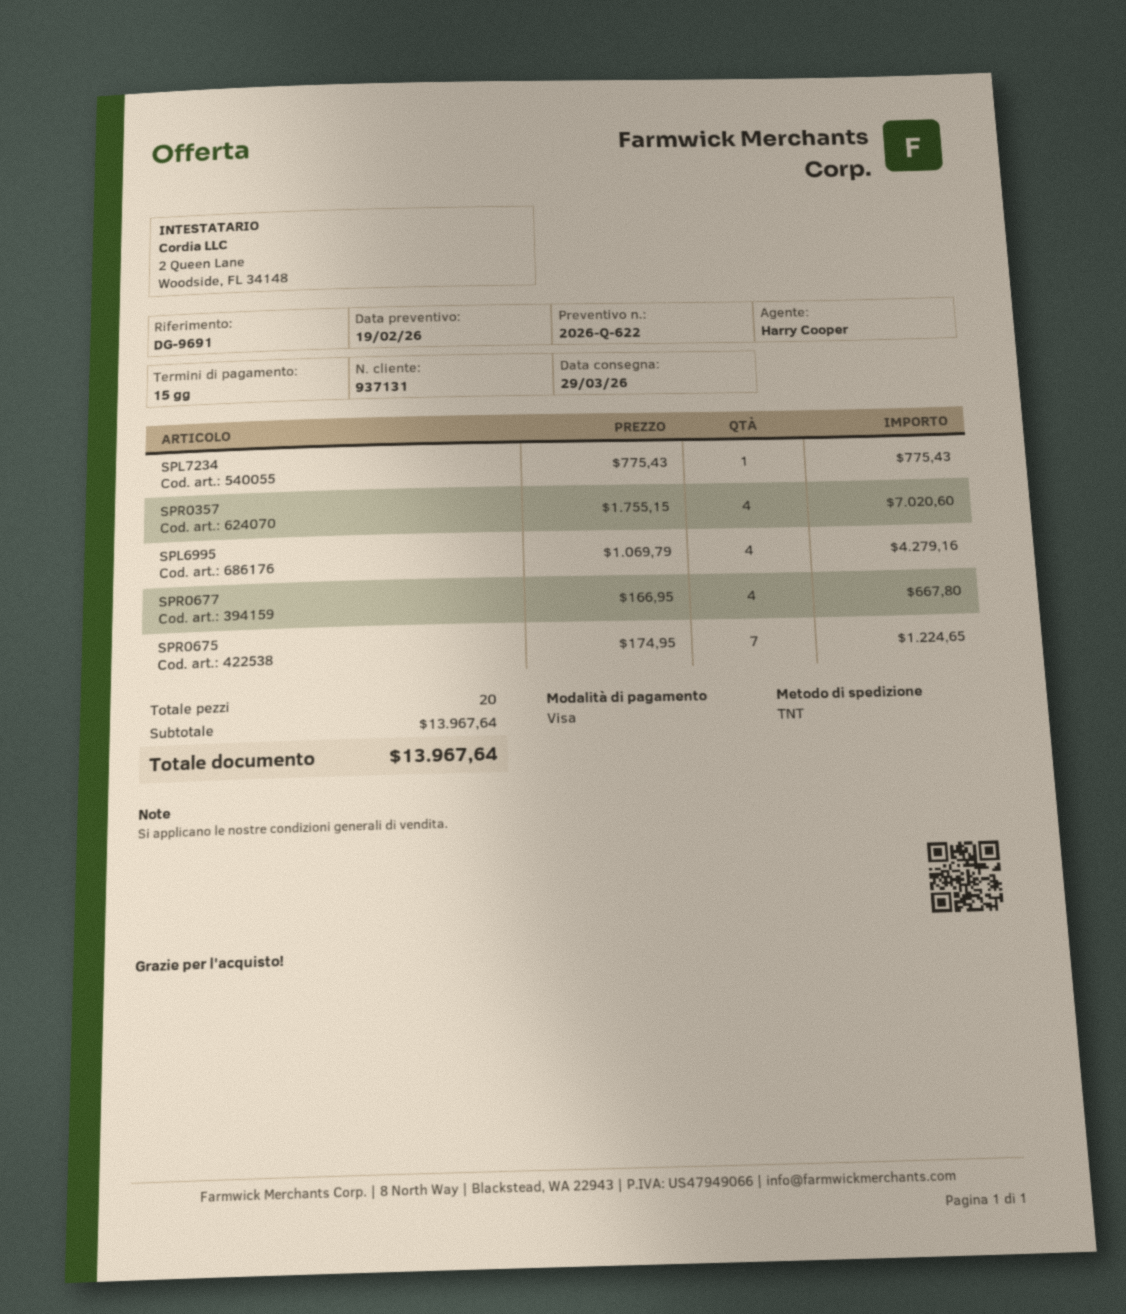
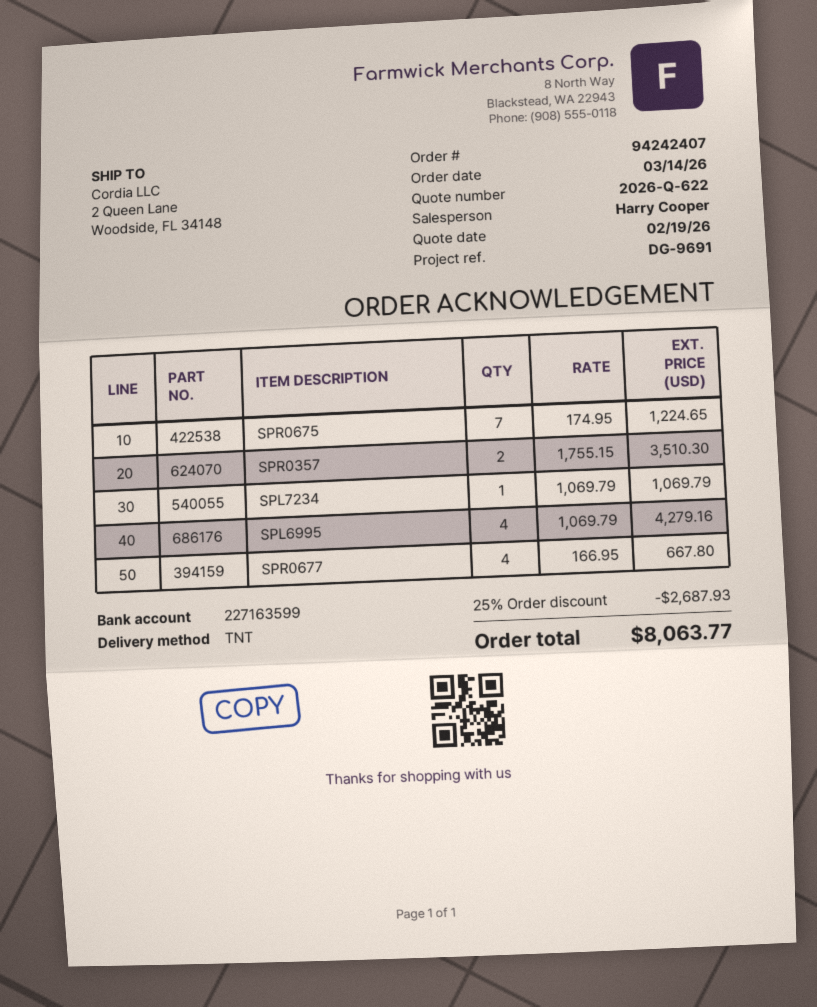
SPL7234: 1 x 775.43 = 775.43 -> 1 x 1069.79 = 1069.79
SPR0357: 4 x 1755.15 = 7020.60 -> 2 x 1755.15 = 3510.30
discount: none -> 25% = 2687.93
total: 13967.64 -> 8063.77

